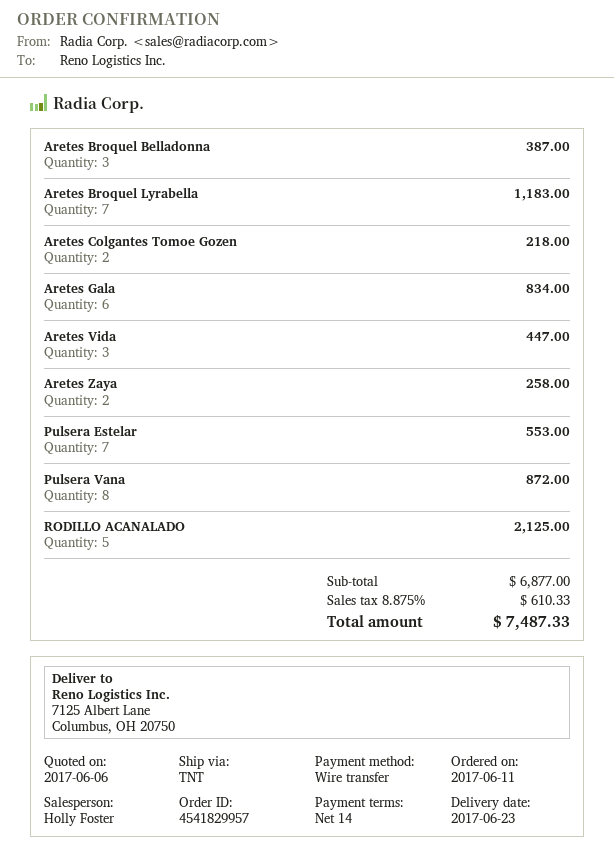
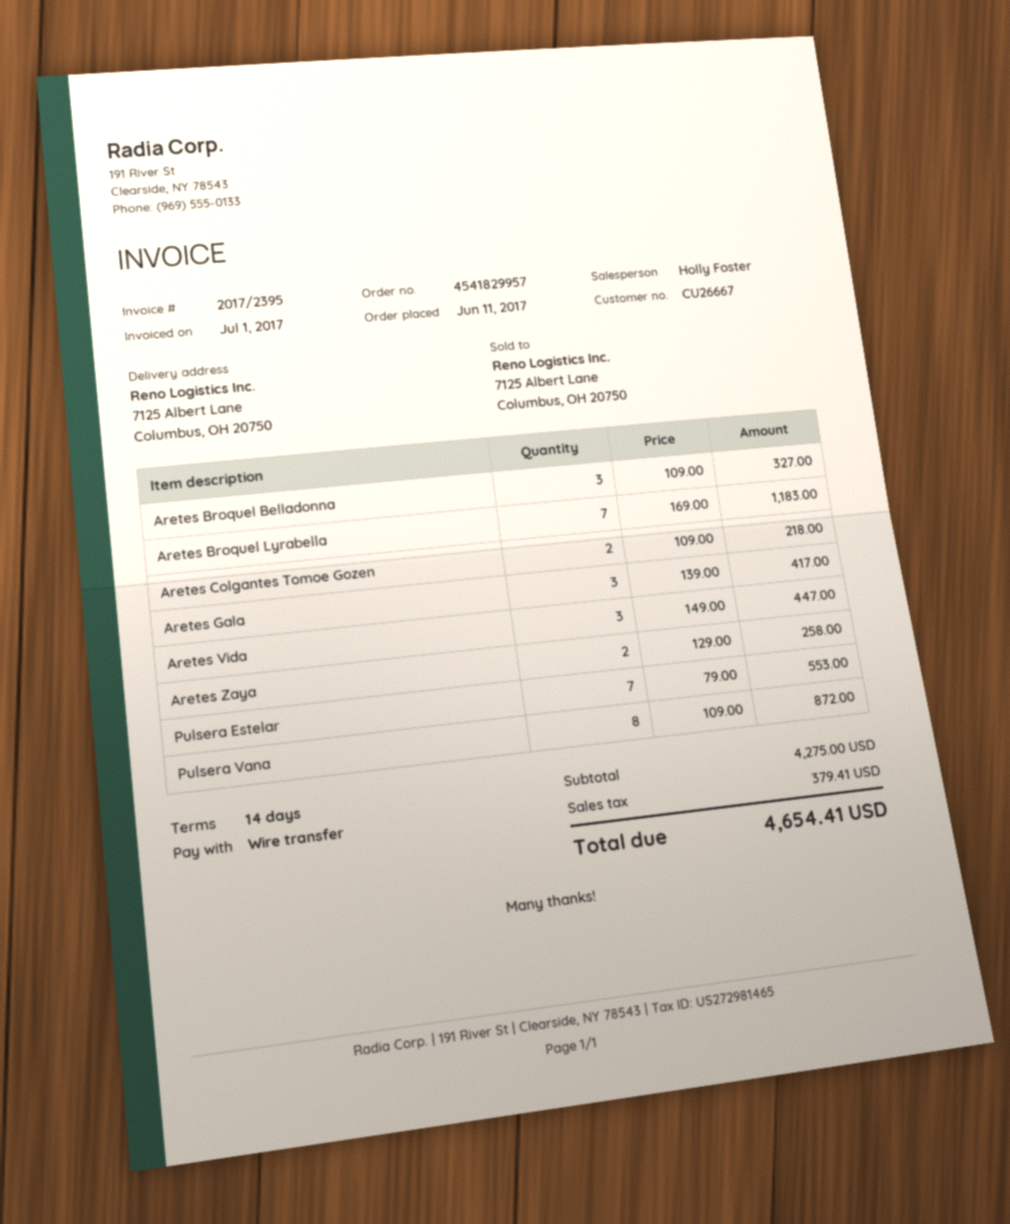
Aretes Broquel Belladonna: 3 for 387.00 -> 3 for 327.00
Aretes Gala: 6 for 834.00 -> 3 for 417.00
RODILLO ACANALADO: 5 for 2125.00 -> none
subtotal: 6877.00 -> 4275.00
tax: 610.33 -> 379.41
total: 7487.33 -> 4654.41

